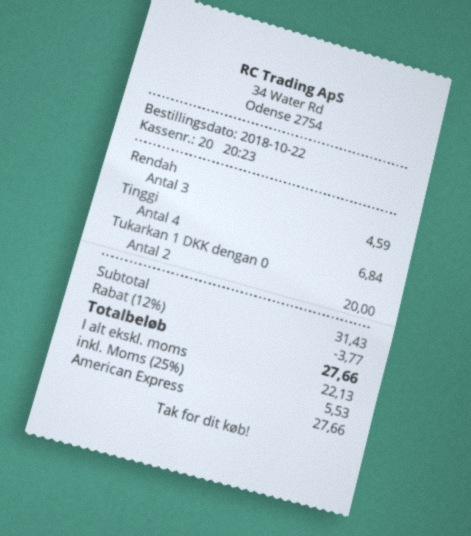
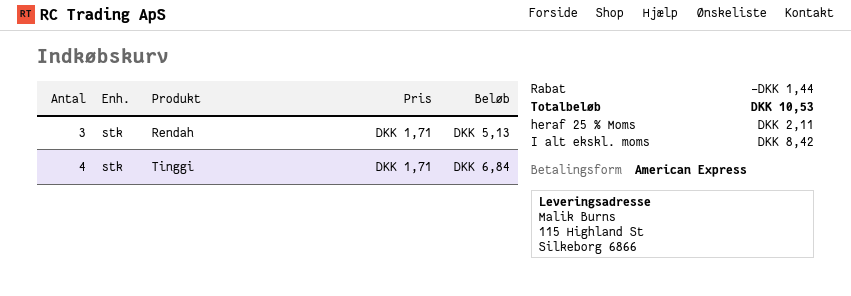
Rendah: 3 for 4.59 -> 3 for 5.13
Tukarkan 1 DKK dengan 0: 2 for 20.00 -> none
discount: 3.77 -> 1.44
net: 22.13 -> 8.42
tax: 25% = 5.53 -> 25% = 2.11
total: 27.66 -> 10.53

